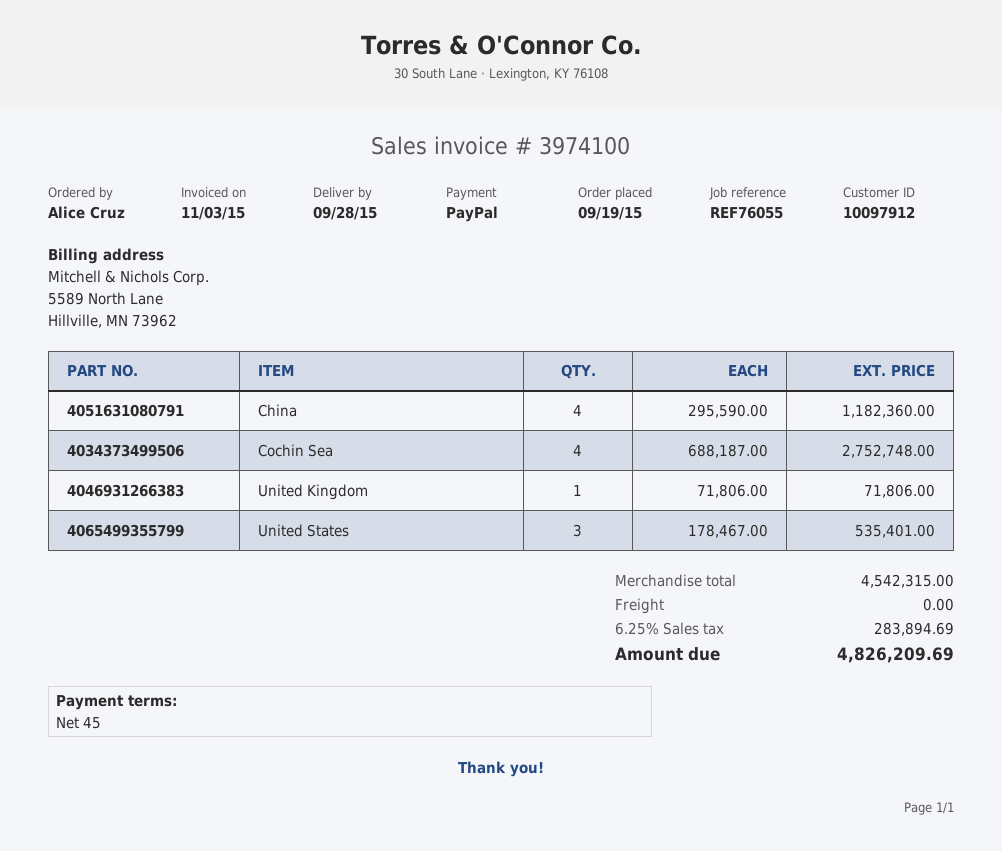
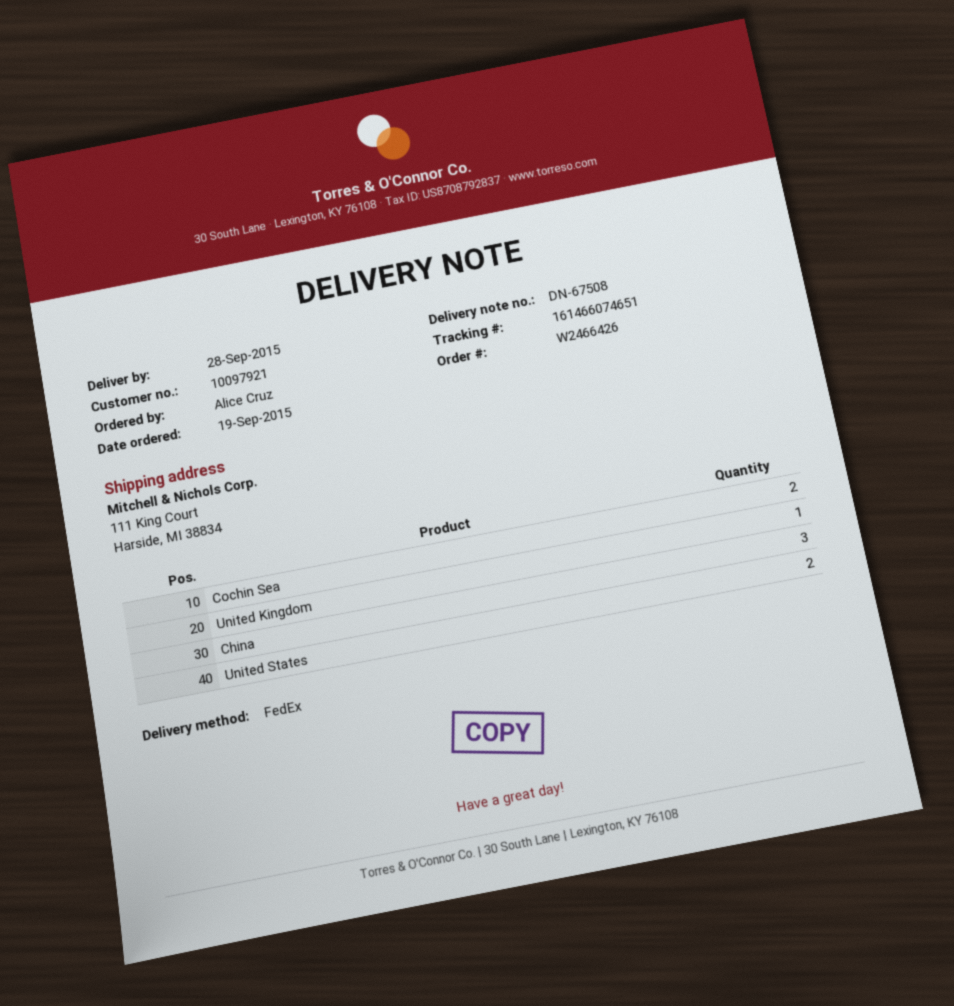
customer number: 10097912 -> 10097921
China: 4 -> 3
Cochin Sea: 4 -> 2
United States: 3 -> 2

